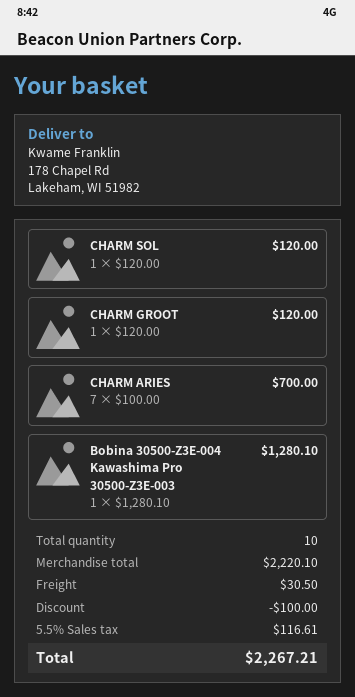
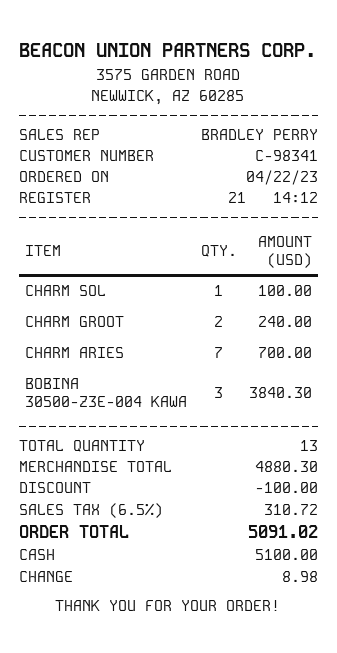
CHARM SOL: 1 for 120.00 -> 1 for 100.00
CHARM GROOT: 1 for 120.00 -> 2 for 240.00
Bobina 30500-Z3E-004 Kawashima Pro 30500-Z3E-003: 1 for 1280.10 -> 3 for 3840.30
total quantity: 10 -> 13
subtotal: 2220.10 -> 4880.30
shipping: 30.50 -> none
tax: 5.5% = 116.61 -> 6.5% = 310.72
total: 2267.21 -> 5091.02

